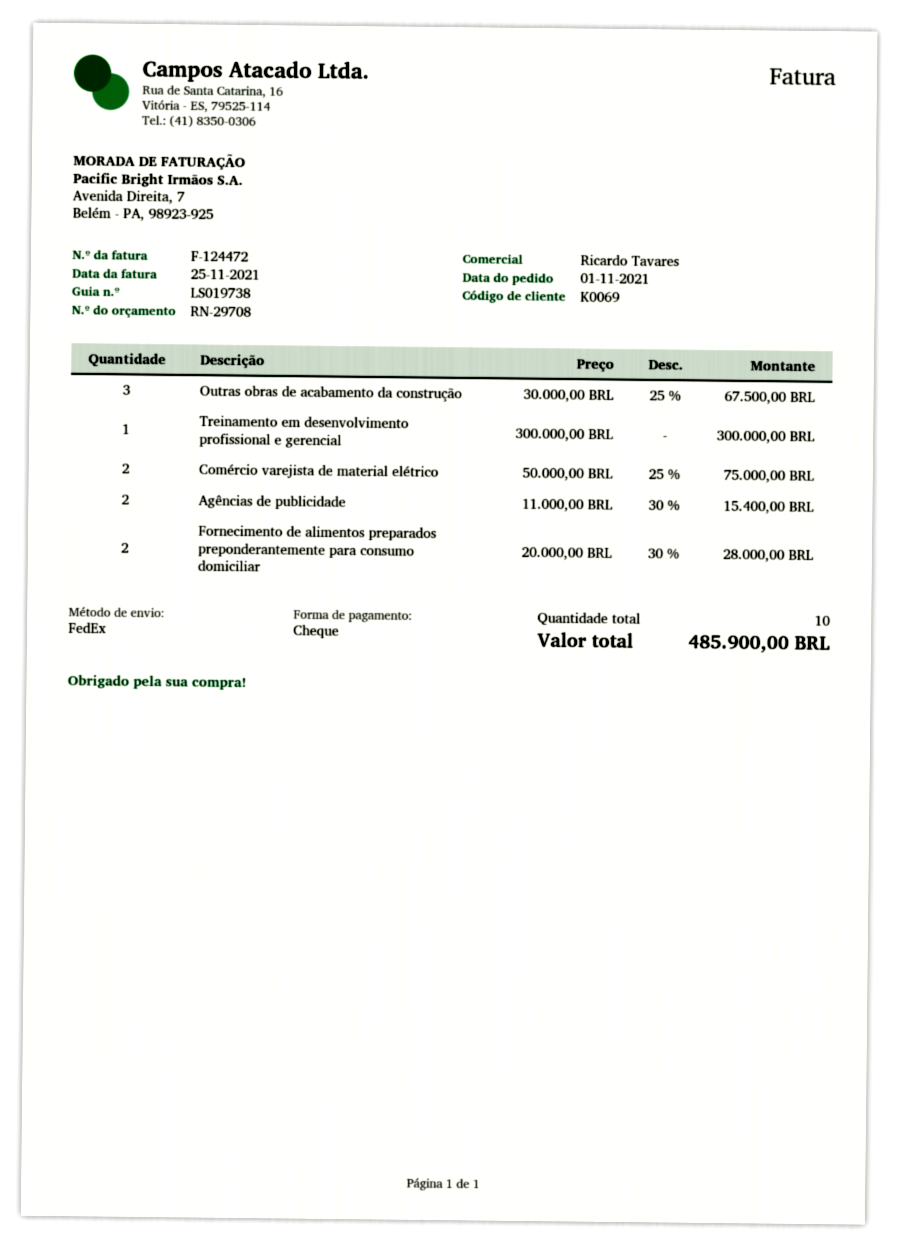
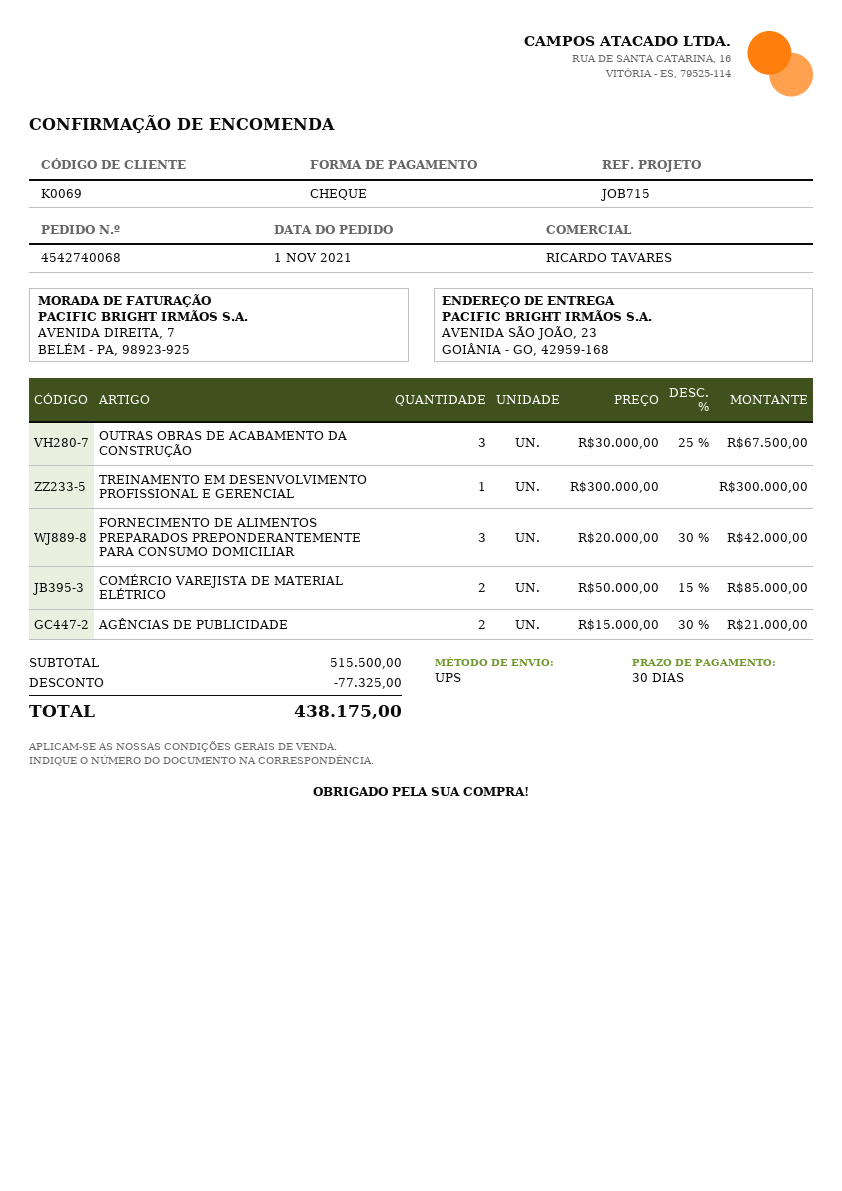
shipping method: FedEx -> UPS
Comércio varejista de material elétrico: 2 x 50000.00 - 25% = 75000.00 -> 2 x 50000.00 - 15% = 85000.00
Agências de publicidade: 2 x 11000.00 - 30% = 15400.00 -> 2 x 15000.00 - 30% = 21000.00
Fornecimento de alimentos preparados preponderantemente para consumo domiciliar: 2 x 20000.00 - 30% = 28000.00 -> 3 x 20000.00 - 30% = 42000.00
discount: none -> 77325.00
total: 485900.00 -> 438175.00

